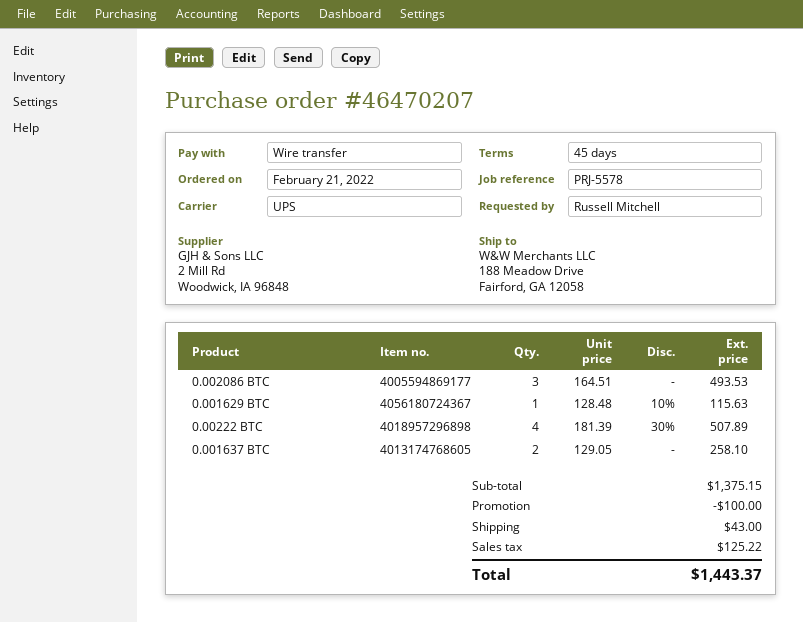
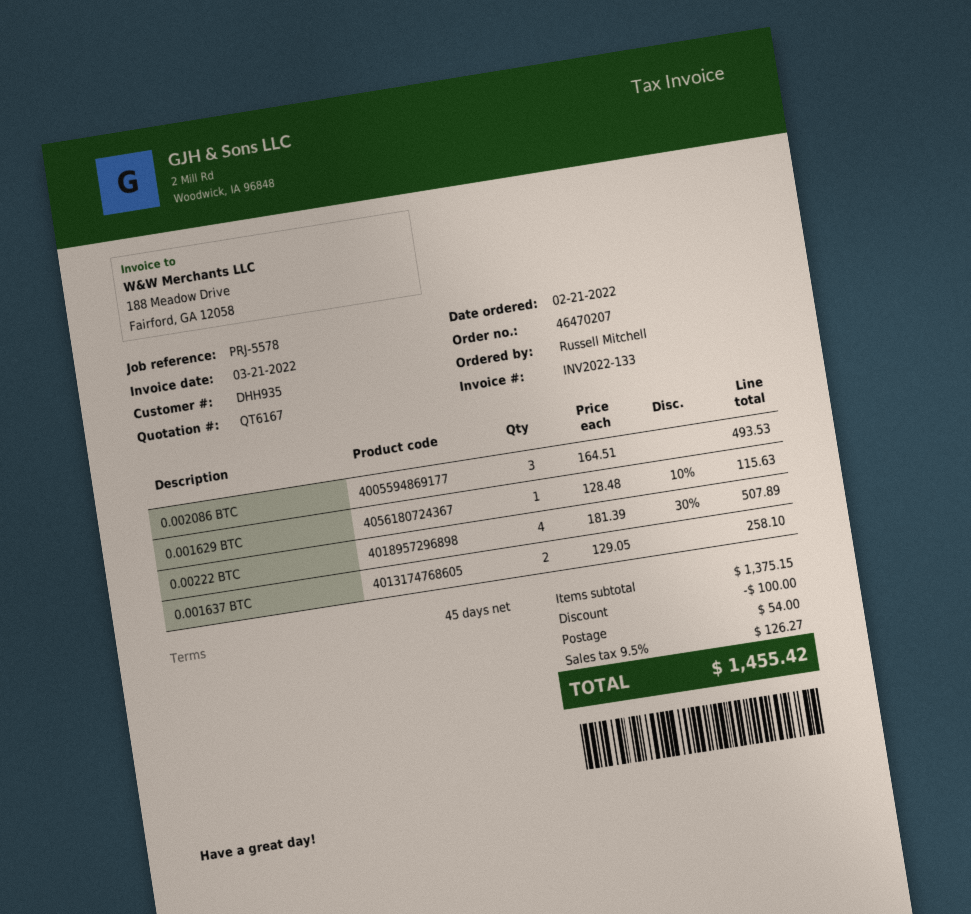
shipping: 43.00 -> 54.00
tax: 125.22 -> 126.27
total: 1443.37 -> 1455.42

